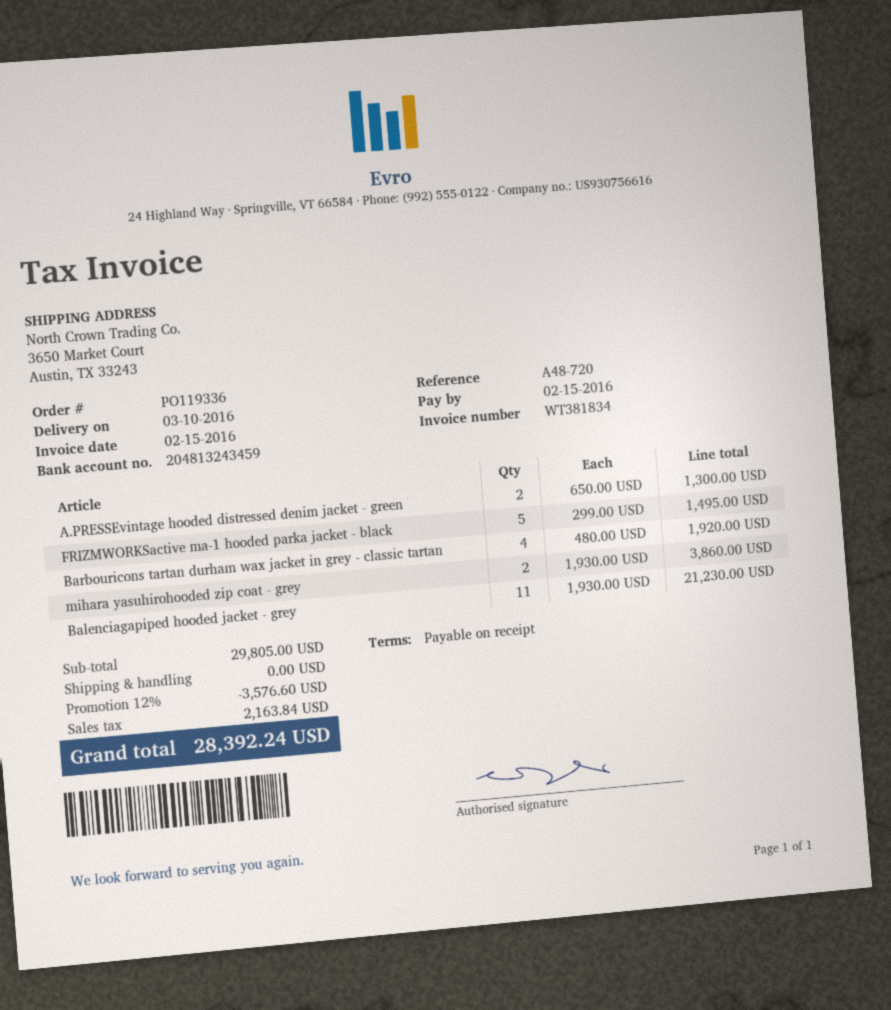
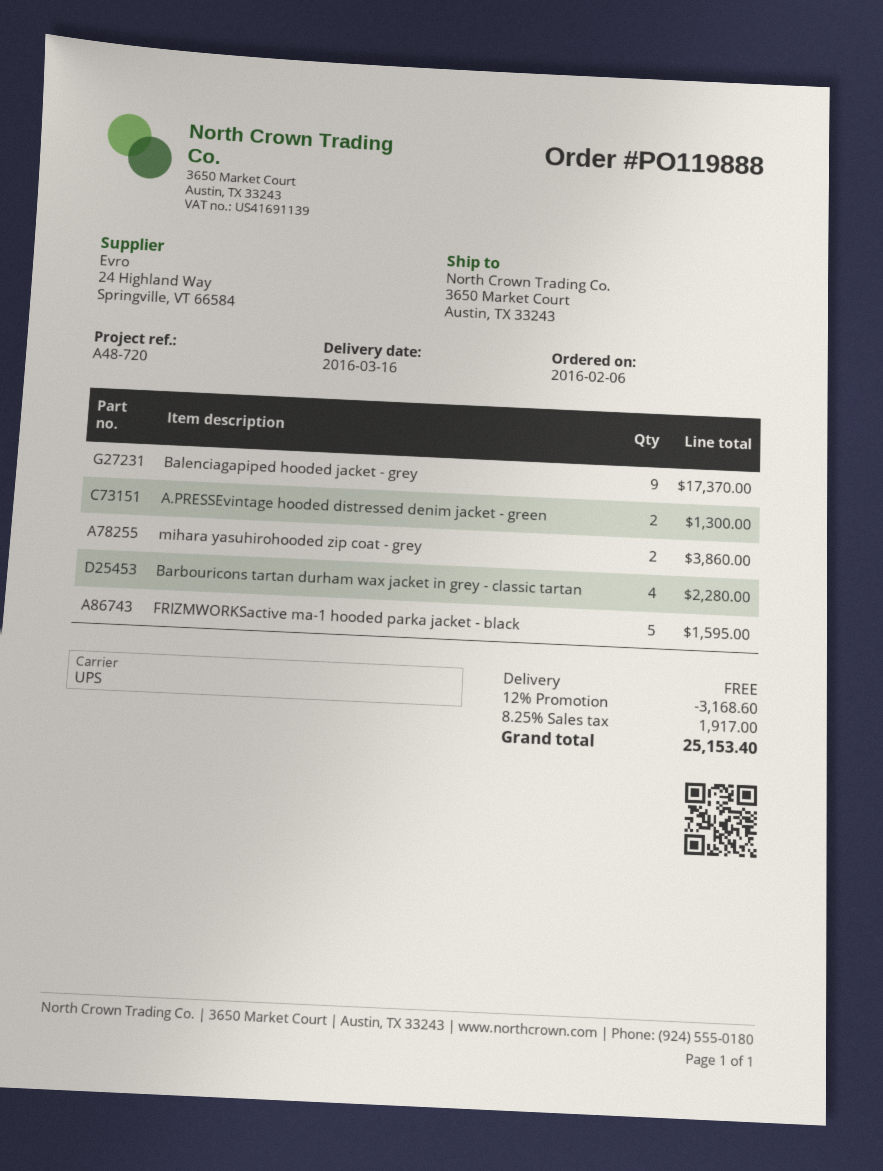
order number: PO119336 -> PO119888
delivery date: 2016-03-10 -> 2016-03-16
FRIZMWORKSactive ma-1 hooded parka jacket - black: 5 for 1495.00 -> 5 for 1595.00
Barbouricons tartan durham wax jacket in grey - classic tartan: 4 for 1920.00 -> 4 for 2280.00
Balenciagapiped hooded jacket - grey: 11 for 21230.00 -> 9 for 17370.00
discount: 12% = 3576.60 -> 12% = 3168.60
tax: 2163.84 -> 1917.00
total: 28392.24 -> 25153.40

